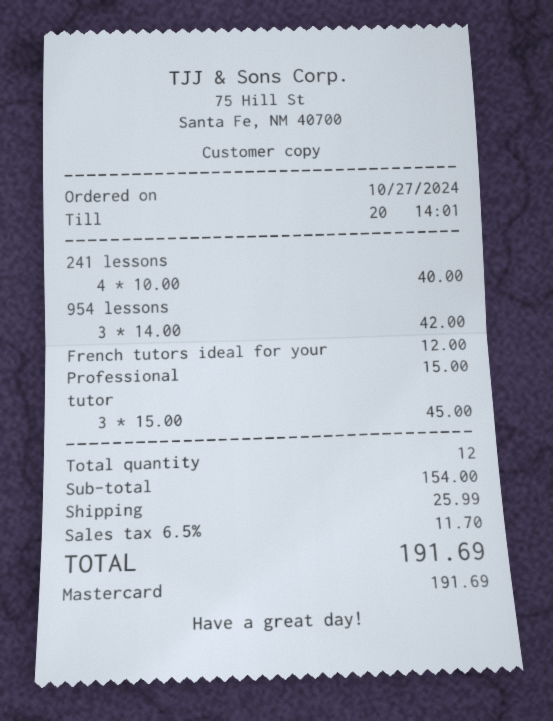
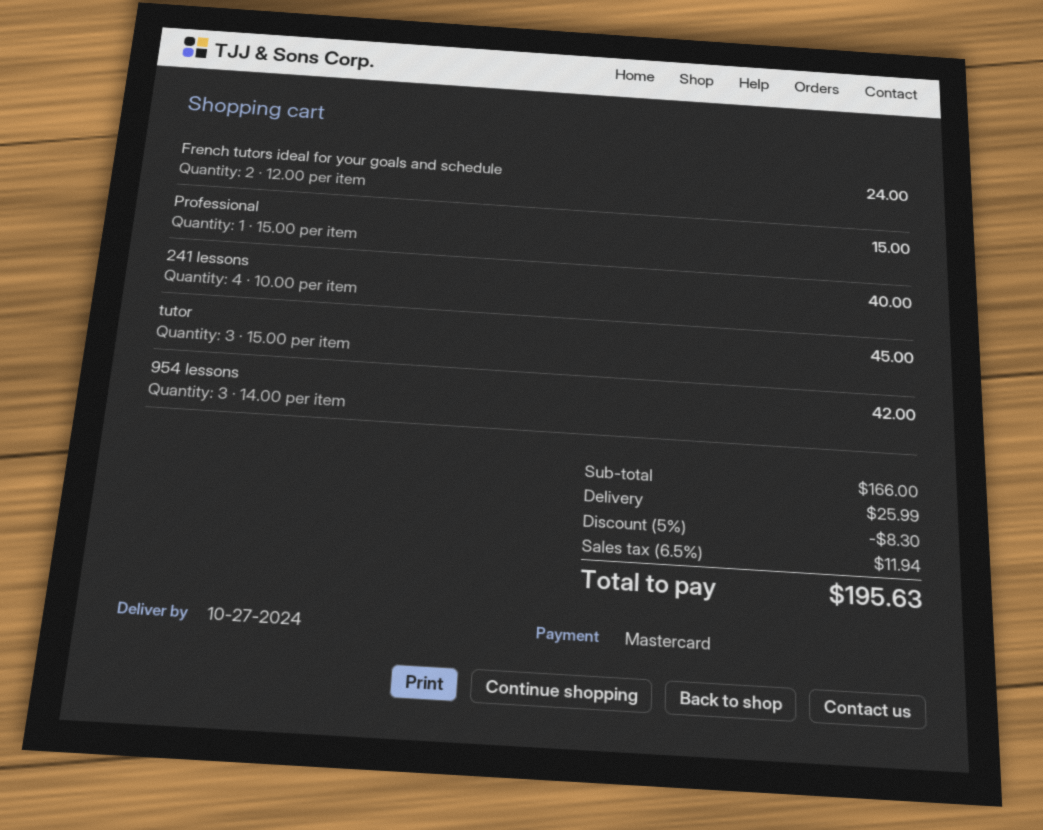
French tutors ideal for your: 1 x 12.00 = 12.00 -> 2 x 12.00 = 24.00
subtotal: 154.00 -> 166.00
discount: none -> 5% = 8.30
tax: 6.5% = 11.70 -> 6.5% = 11.94
total: 191.69 -> 195.63

